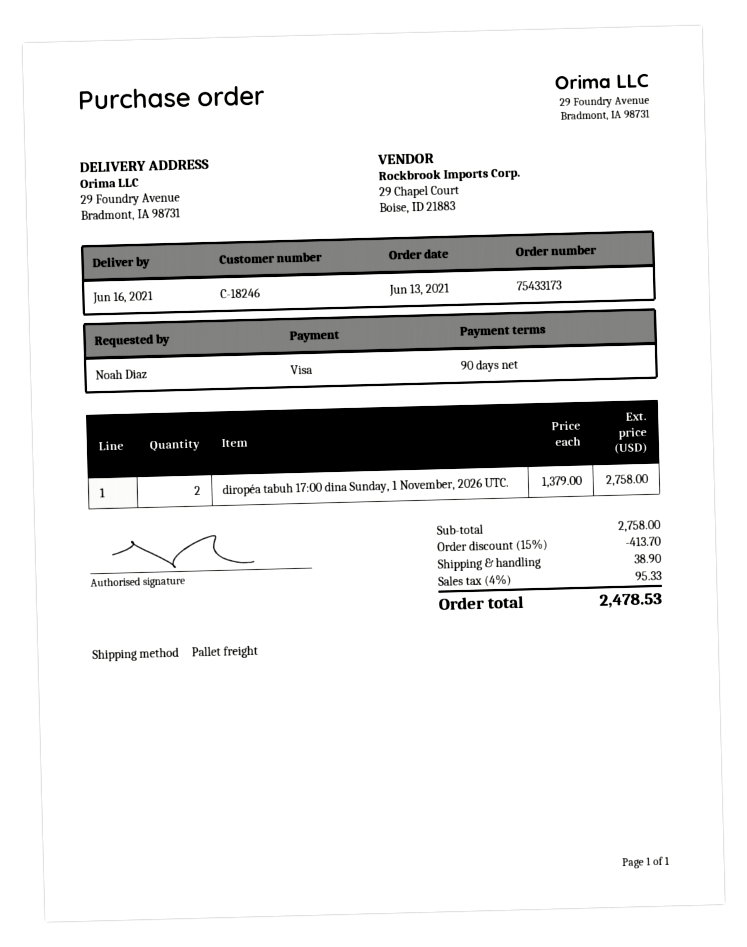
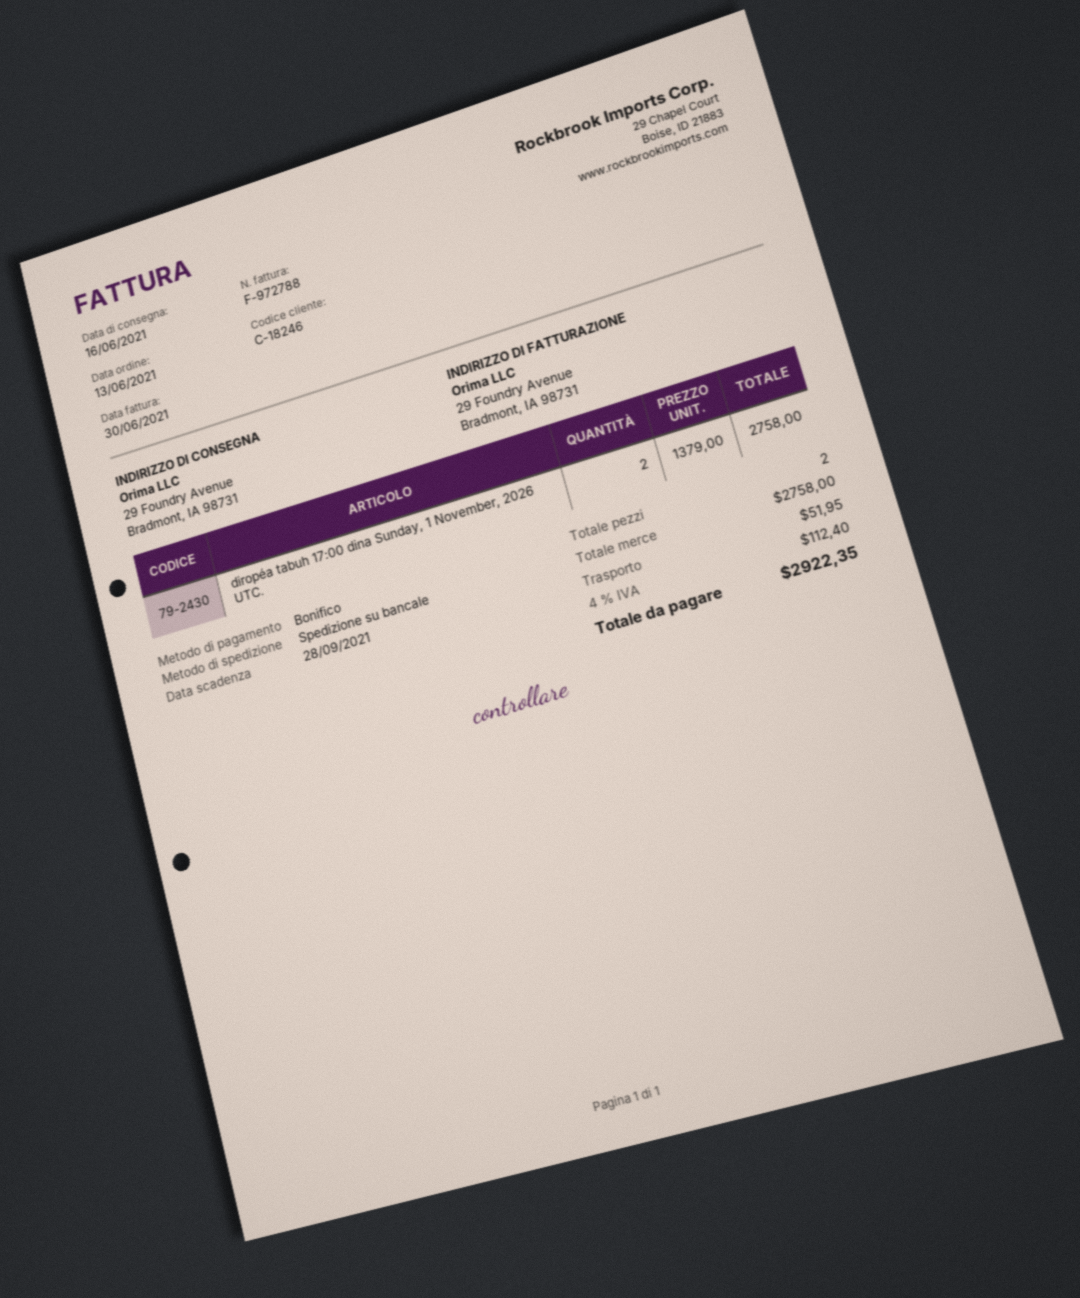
payment method: Visa -> bank transfer
discount: 15% = 413.70 -> none
shipping: 38.90 -> 51.95
tax: 4% = 95.33 -> 4% = 112.40
total: 2478.53 -> 2922.35

